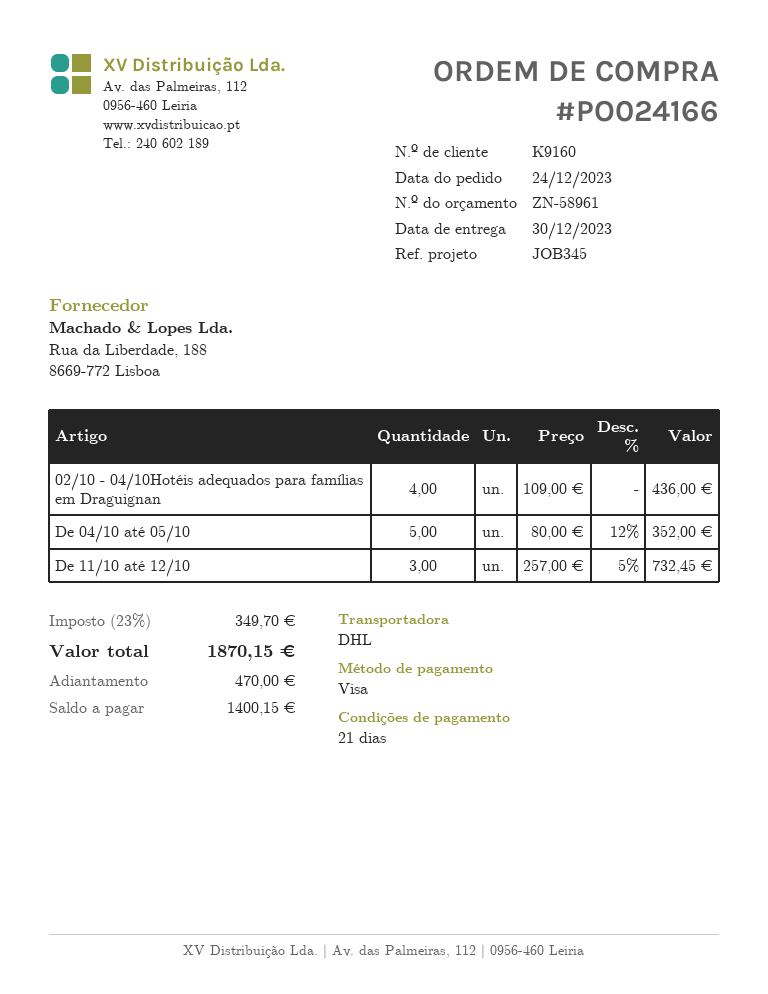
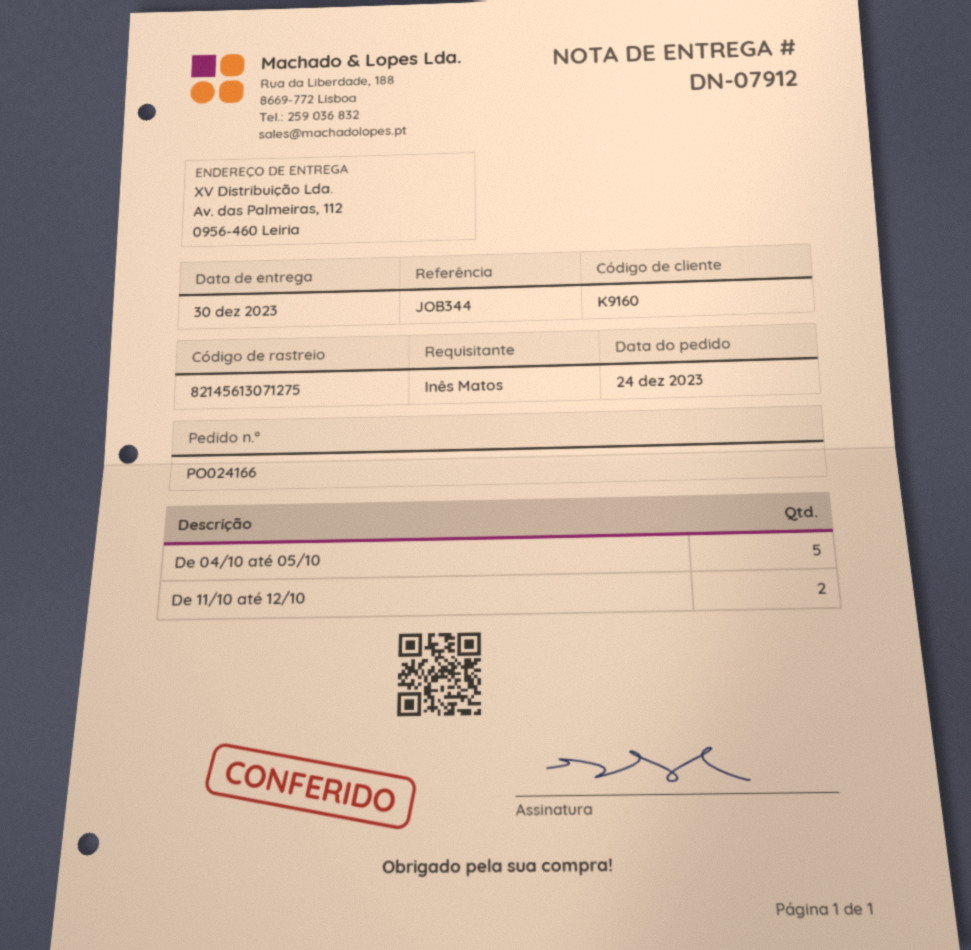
reference: JOB345 -> JOB344
02/10 - 04/10Hotéis adequados para famílias em Draguignan: 4 -> none
De 11/10 até 12/10: 3 -> 2

